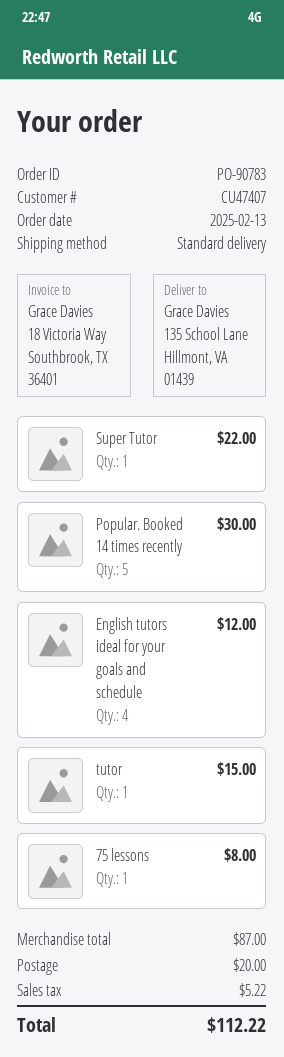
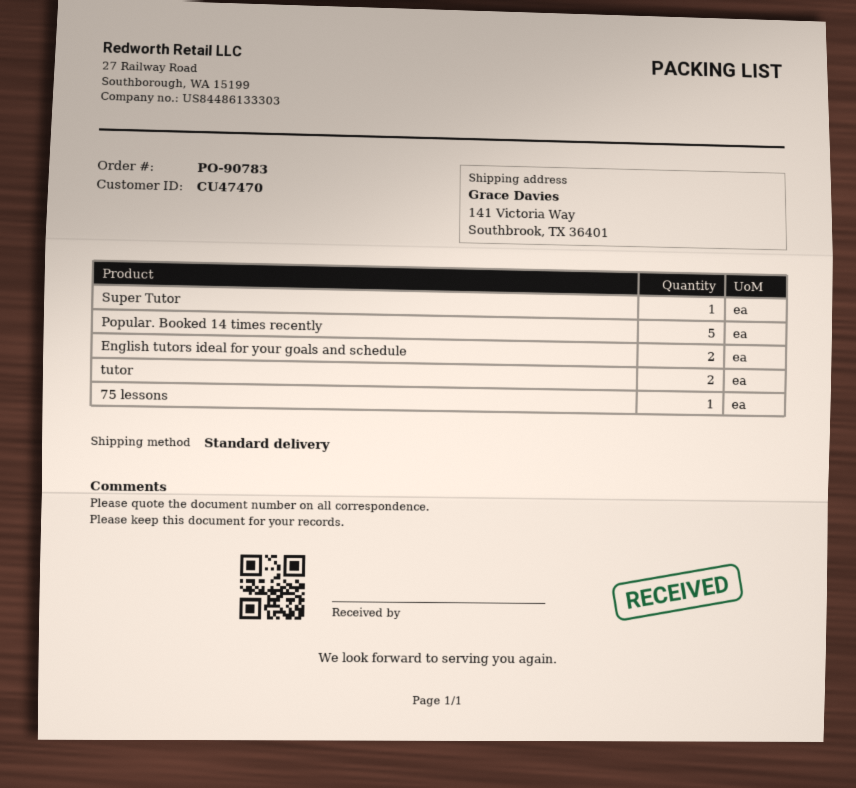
customer number: CU47407 -> CU47470
ship to: 135 School Lane, Hillmont, VA 01439 -> 141 Victoria Way, Southbrook, TX 36401
English tutors ideal for your goals and schedule: 4 -> 2
tutor: 1 -> 2

